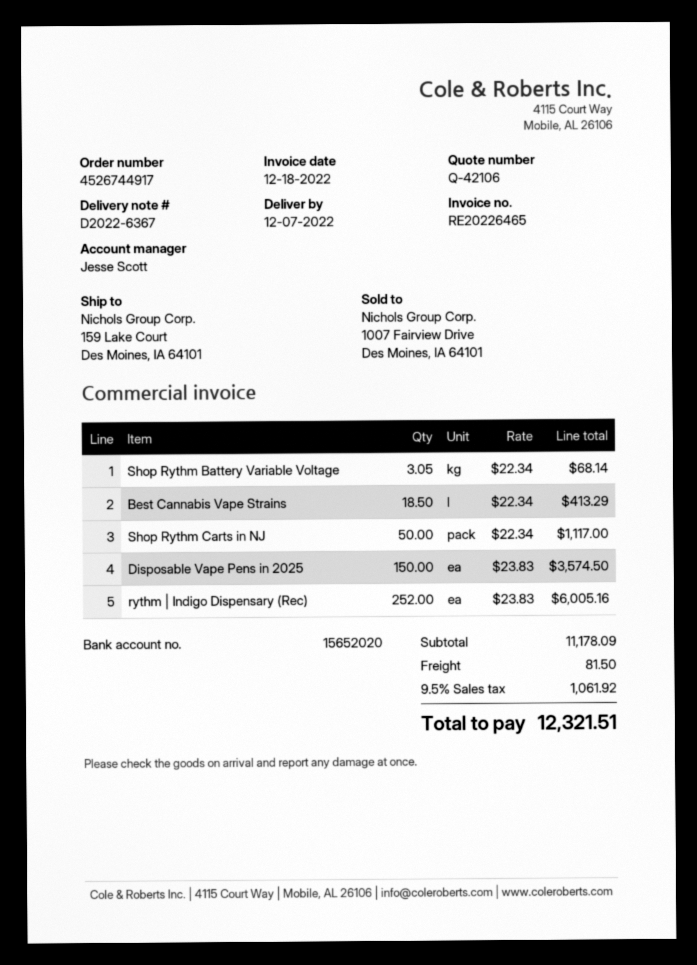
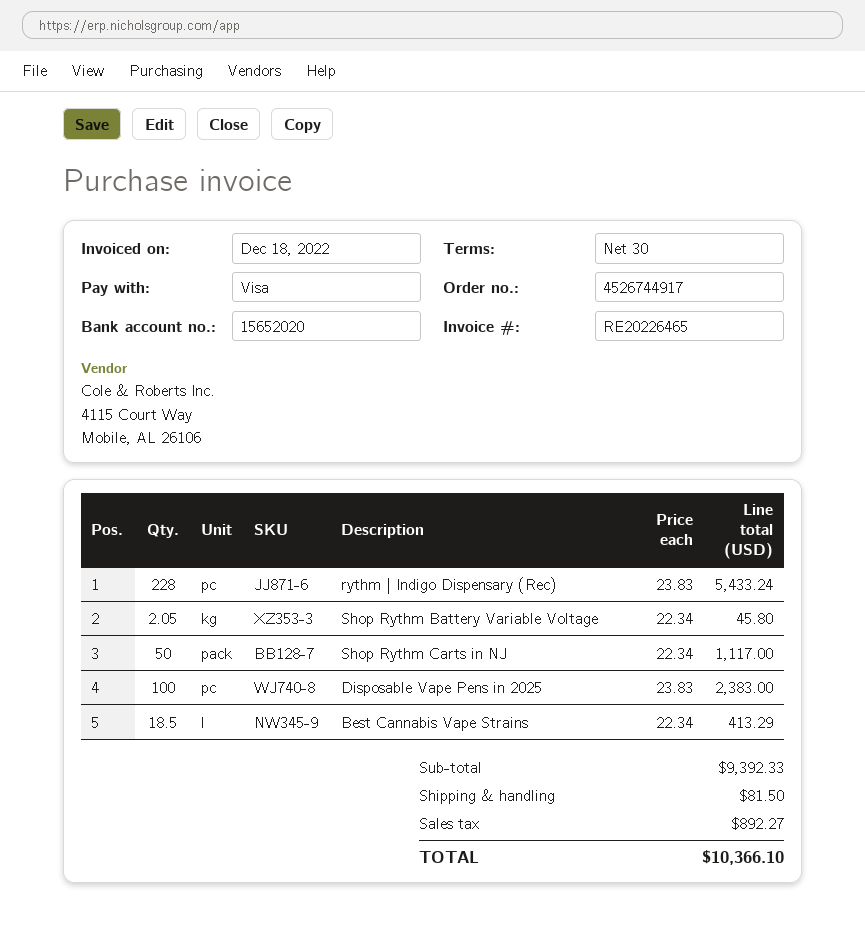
Shop Rythm Battery Variable Voltage: 3.05 x 22.34 = 68.14 -> 2.05 x 22.34 = 45.80
Disposable Vape Pens in 2025: 150 x 23.83 = 3574.50 -> 100 x 23.83 = 2383.00
rythm | Indigo Dispensary (Rec): 252 x 23.83 = 6005.16 -> 228 x 23.83 = 5433.24
subtotal: 11178.09 -> 9392.33
tax: 1061.92 -> 892.27
total: 12321.51 -> 10366.10

